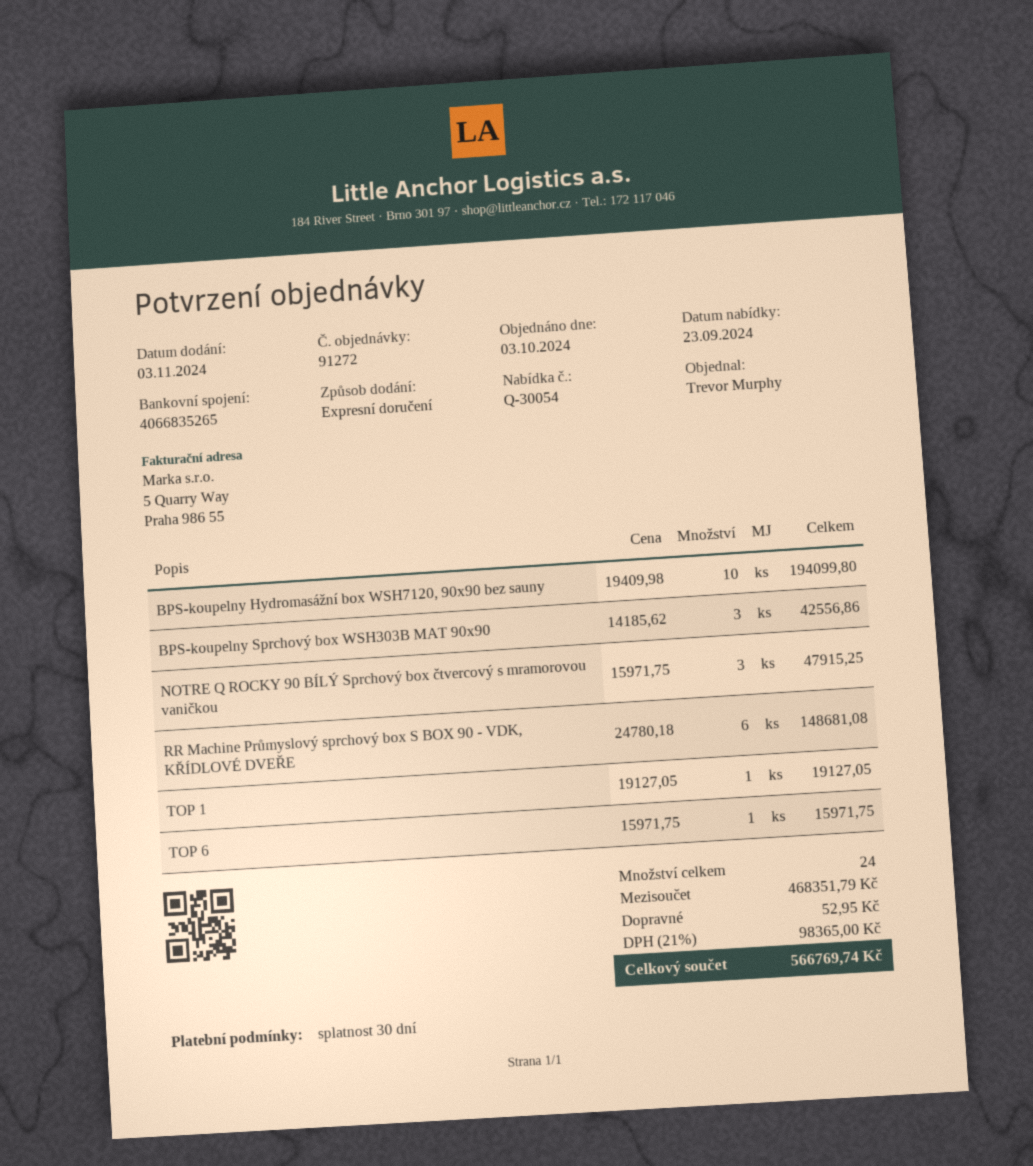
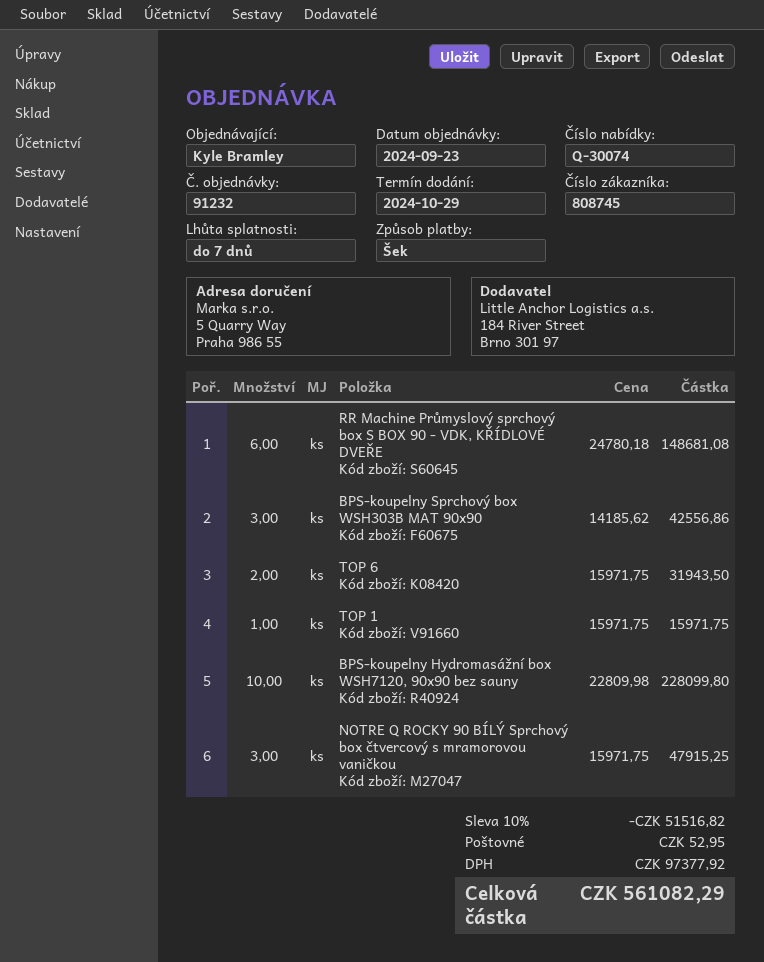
quote number: Q-30054 -> Q-30074
order number: 91272 -> 91232
order date: 2024-10-03 -> 2024-09-23
delivery date: 2024-11-03 -> 2024-10-29
payment terms: 30 days -> 7 days
ordered by: Trevor Murphy -> Kyle Bramley
BPS-koupelny Hydromasážní box WSH7120, 90x90 bez sauny: 10 x 19409.98 = 194099.80 -> 10 x 22809.98 = 228099.80
TOP 1: 1 x 19127.05 = 19127.05 -> 1 x 15971.75 = 15971.75
TOP 6: 1 x 15971.75 = 15971.75 -> 2 x 15971.75 = 31943.50
discount: none -> 10% = 51516.82
tax: 98365.00 -> 97377.92
total: 566769.74 -> 561082.29

